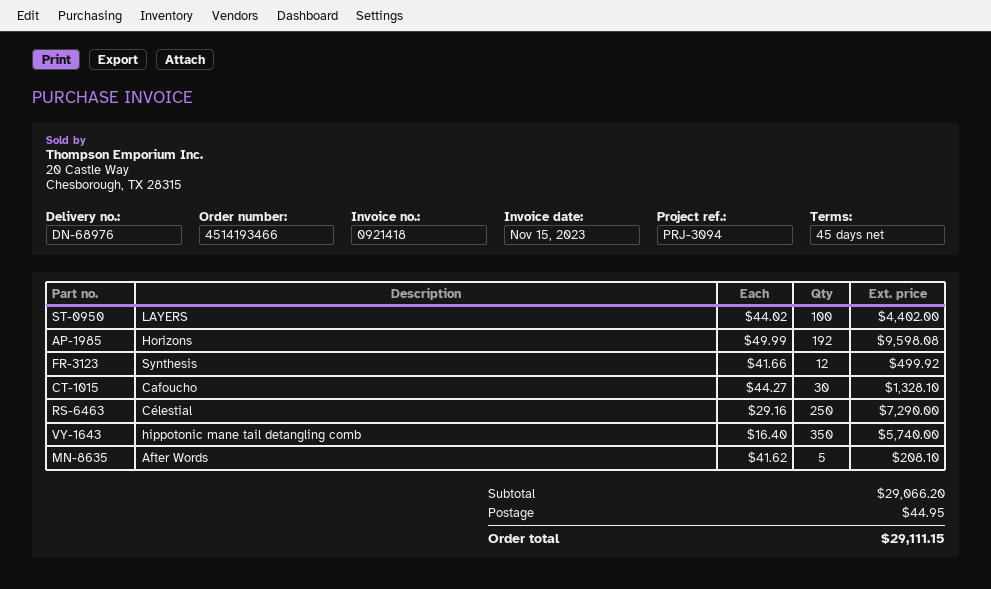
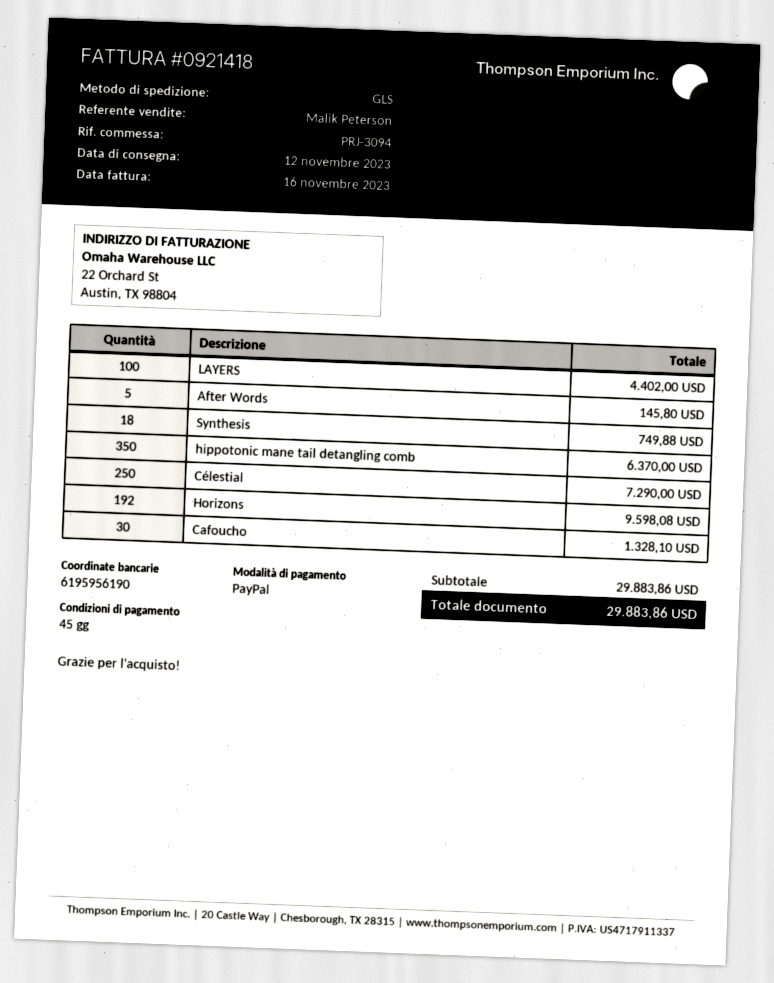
invoice date: 2023-11-15 -> 2023-11-16
Synthesis: 12 for 499.92 -> 18 for 749.88
hippotonic mane tail detangling comb: 350 for 5740.00 -> 350 for 6370.00
After Words: 5 for 208.10 -> 5 for 145.80
subtotal: 29066.20 -> 29883.86
shipping: 44.95 -> none
total: 29111.15 -> 29883.86

